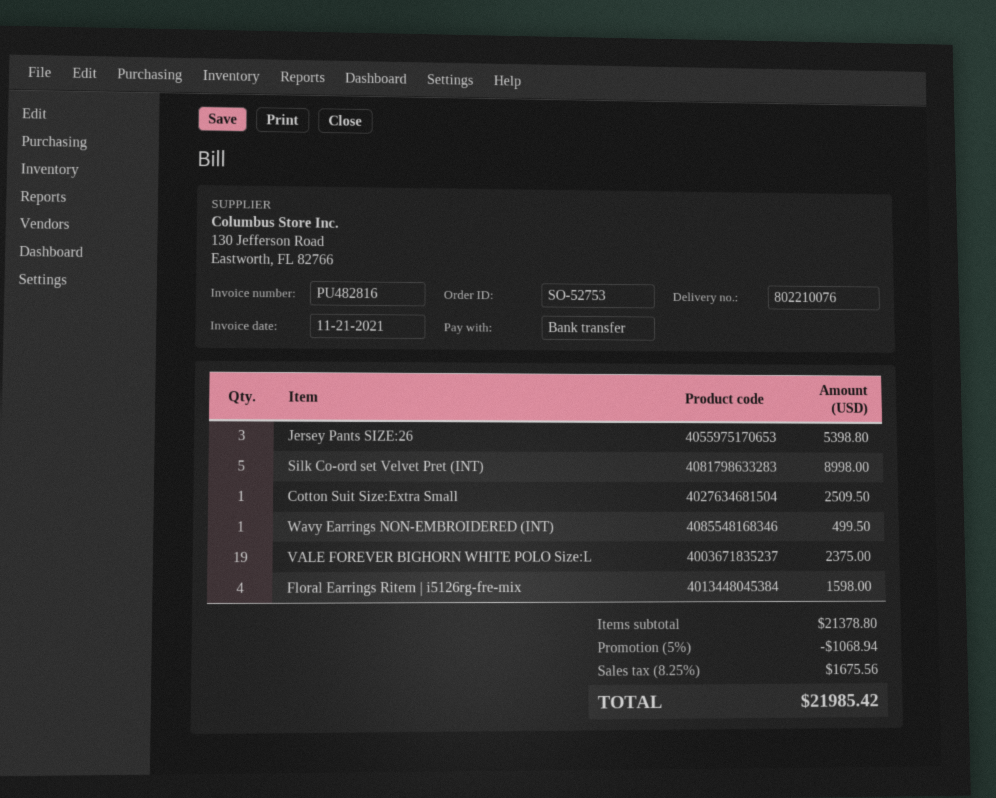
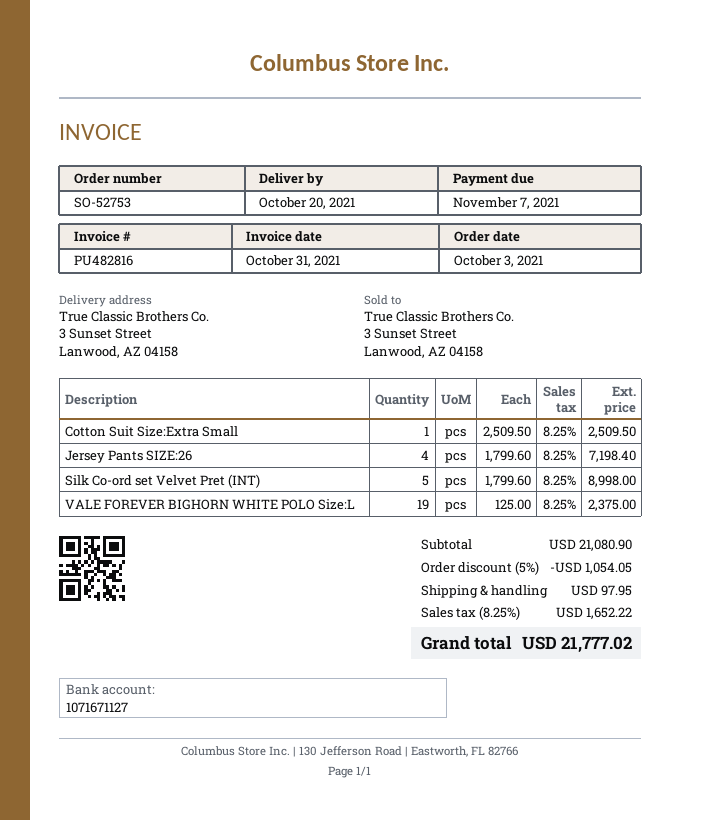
invoice date: 2021-11-21 -> 2021-10-31
Jersey Pants SIZE:26: 3 for 5398.80 -> 4 for 7198.40
Wavy Earrings NON-EMBROIDERED (INT): 1 for 499.50 -> none
Floral Earrings Ritem | i5126rg-fre-mix: 4 for 1598.00 -> none
subtotal: 21378.80 -> 21080.90
discount: 5% = 1068.94 -> 5% = 1054.05
shipping: none -> 97.95
tax: 8.25% = 1675.56 -> 8.25% = 1652.22
total: 21985.42 -> 21777.02

